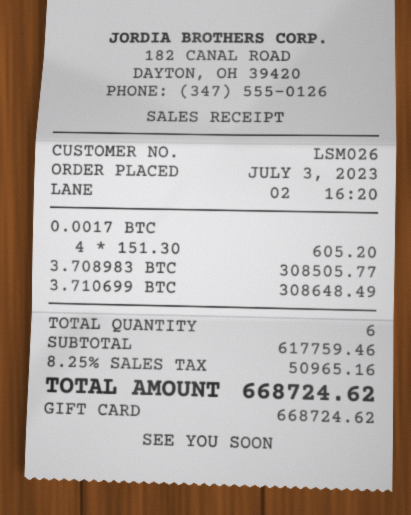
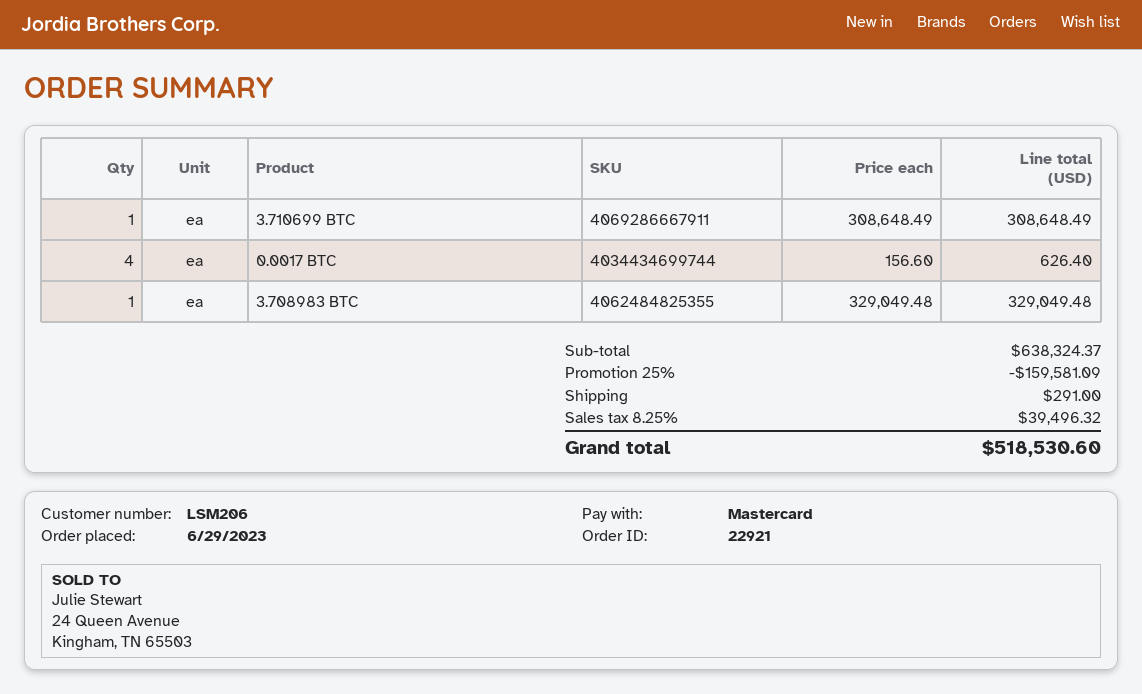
order date: 2023-07-03 -> 2023-06-29
customer number: LSM026 -> LSM206
payment method: gift card -> Mastercard
0.0017 BTC: 4 x 151.30 = 605.20 -> 4 x 156.60 = 626.40
3.708983 BTC: 1 x 308505.77 = 308505.77 -> 1 x 329049.48 = 329049.48
subtotal: 617759.46 -> 638324.37
discount: none -> 25% = 159581.09
shipping: none -> 291.00
tax: 8.25% = 50965.16 -> 8.25% = 39496.32
total: 668724.62 -> 518530.60

